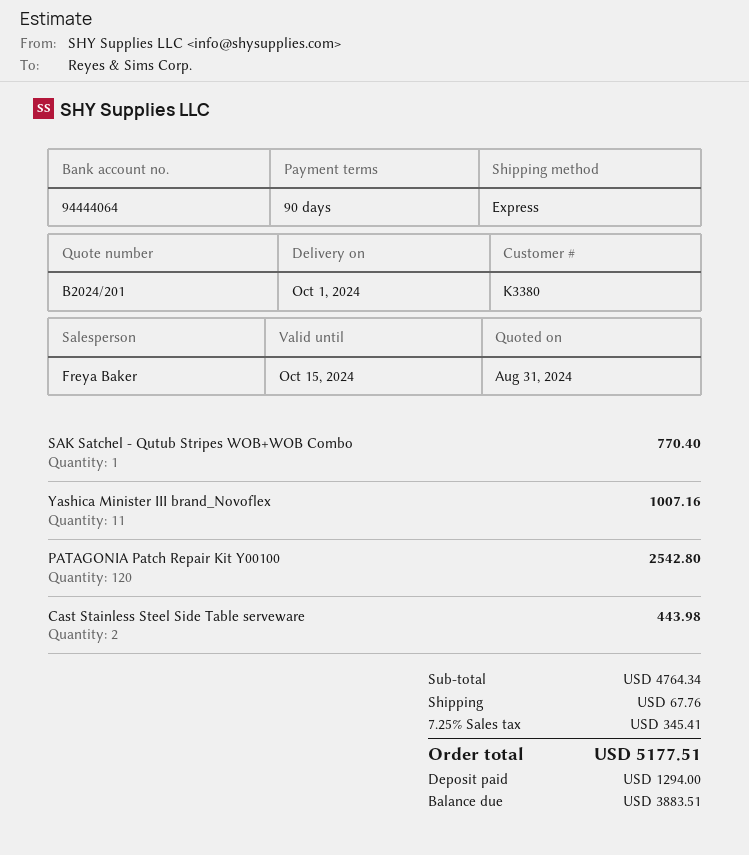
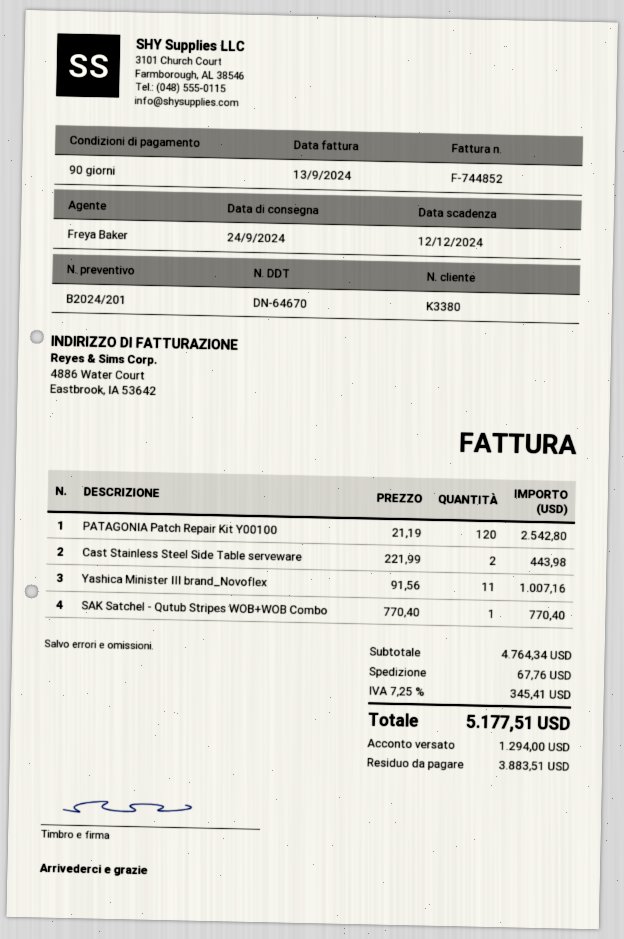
delivery date: 2024-10-01 -> 2024-09-24

